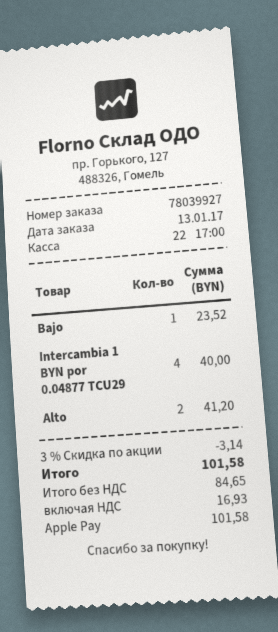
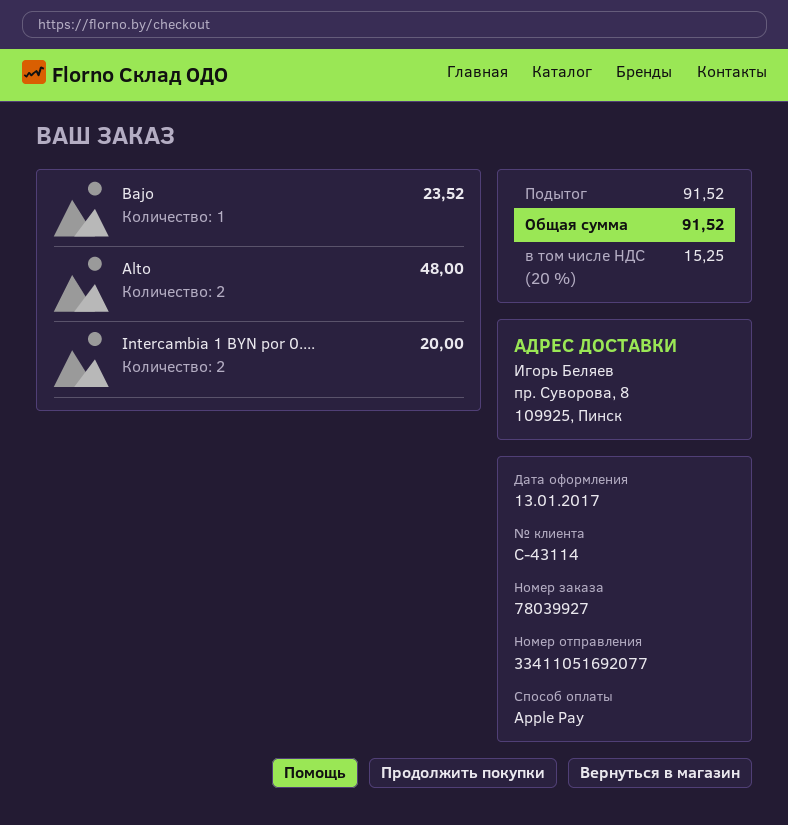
Intercambia 1 BYN por 0.04877 TCU29: 4 for 40.00 -> 2 for 20.00
Alto: 2 for 41.20 -> 2 for 48.00
discount: 3% = 3.14 -> none
tax: 16.93 -> 15.25
total: 101.58 -> 91.52

